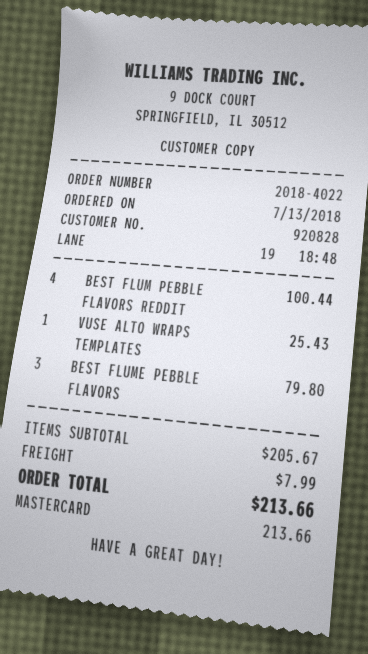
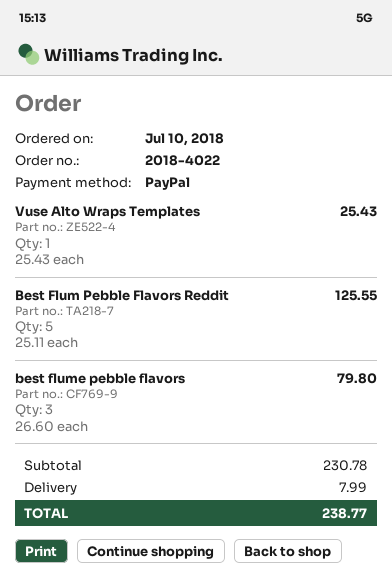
order date: 2018-07-13 -> 2018-07-10
payment method: Mastercard -> PayPal
BEST FLUM PEBBLE FLAVORS REDDIT: 4 for 100.44 -> 5 for 125.55
subtotal: 205.67 -> 230.78
total: 213.66 -> 238.77

